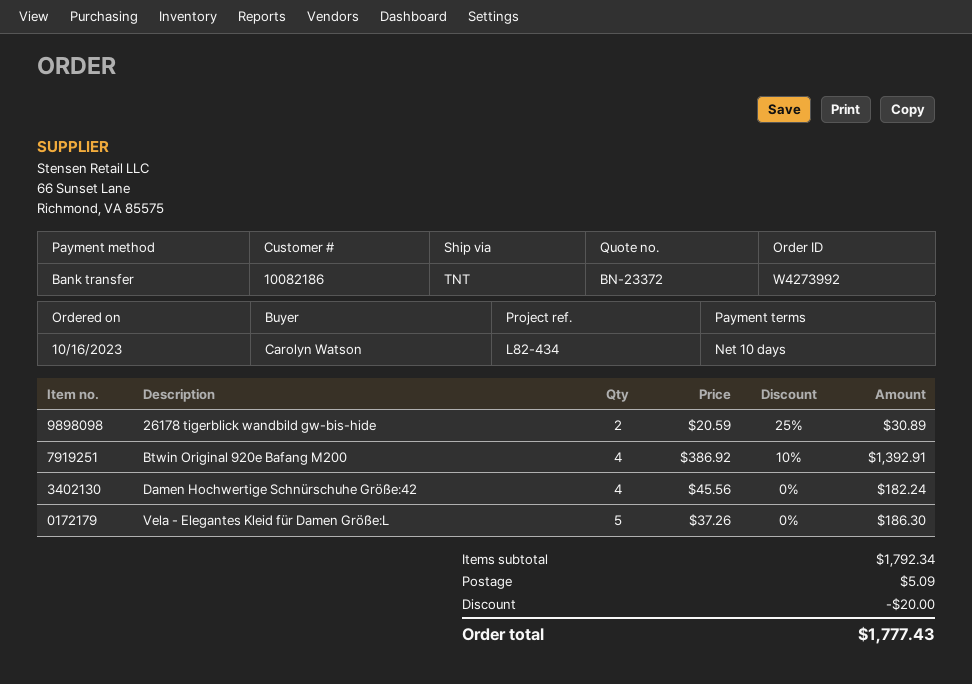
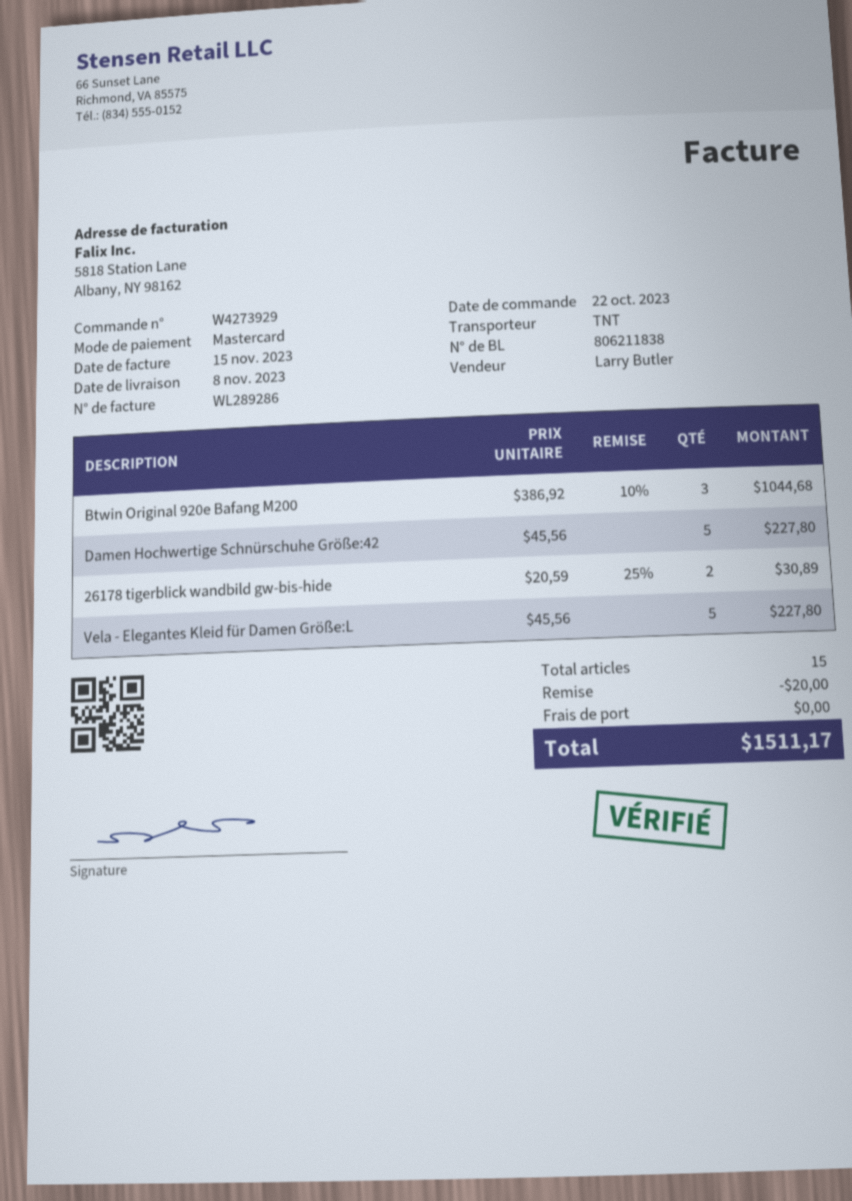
order number: W4273992 -> W4273929
order date: 2023-10-16 -> 2023-10-22
payment method: bank transfer -> Mastercard
Btwin Original 920e Bafang M200: 4 x 386.92 - 10% = 1392.91 -> 3 x 386.92 - 10% = 1044.68
Damen Hochwertige Schnürschuhe Größe:42: 4 x 45.56 = 182.24 -> 5 x 45.56 = 227.80
Vela - Elegantes Kleid für Damen Größe:L: 5 x 37.26 = 186.30 -> 5 x 45.56 = 227.80
shipping: 5.09 -> 0.00
total: 1777.43 -> 1511.17

